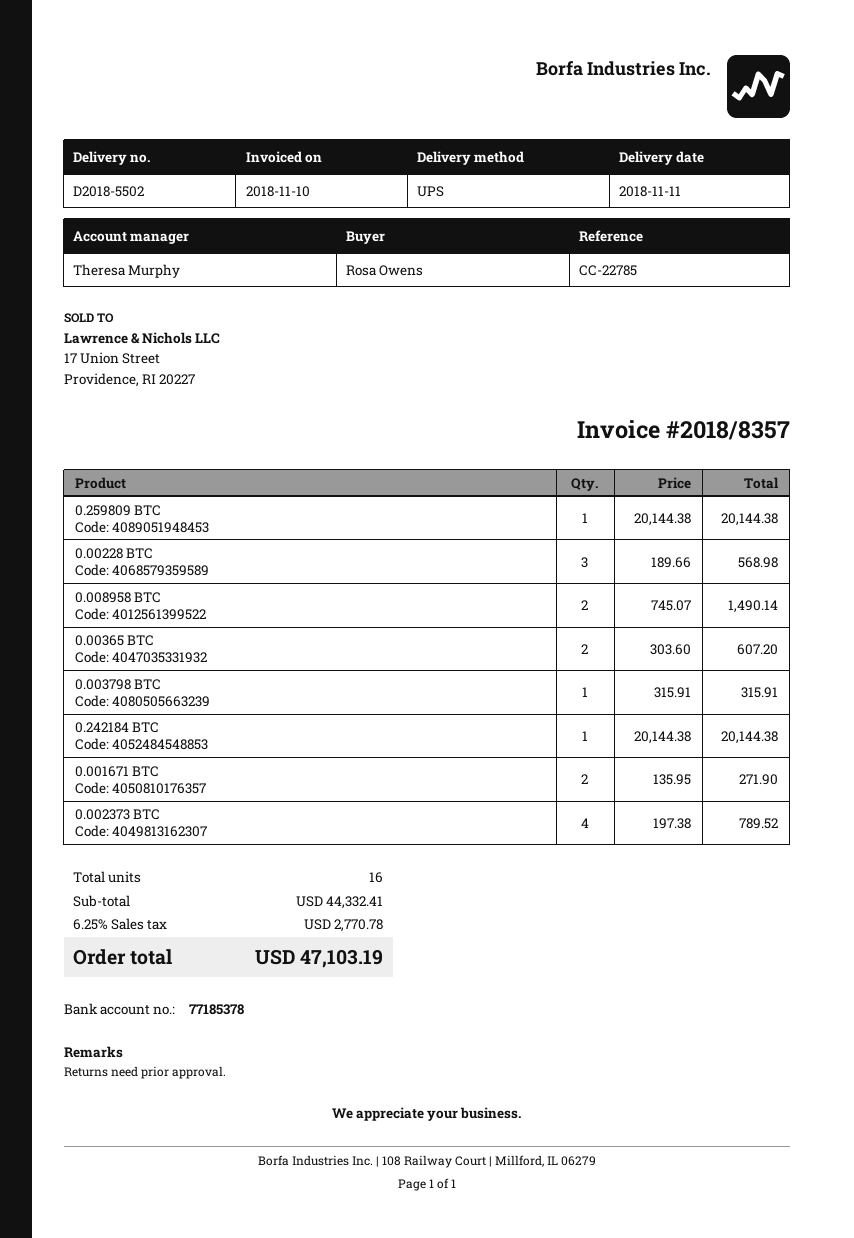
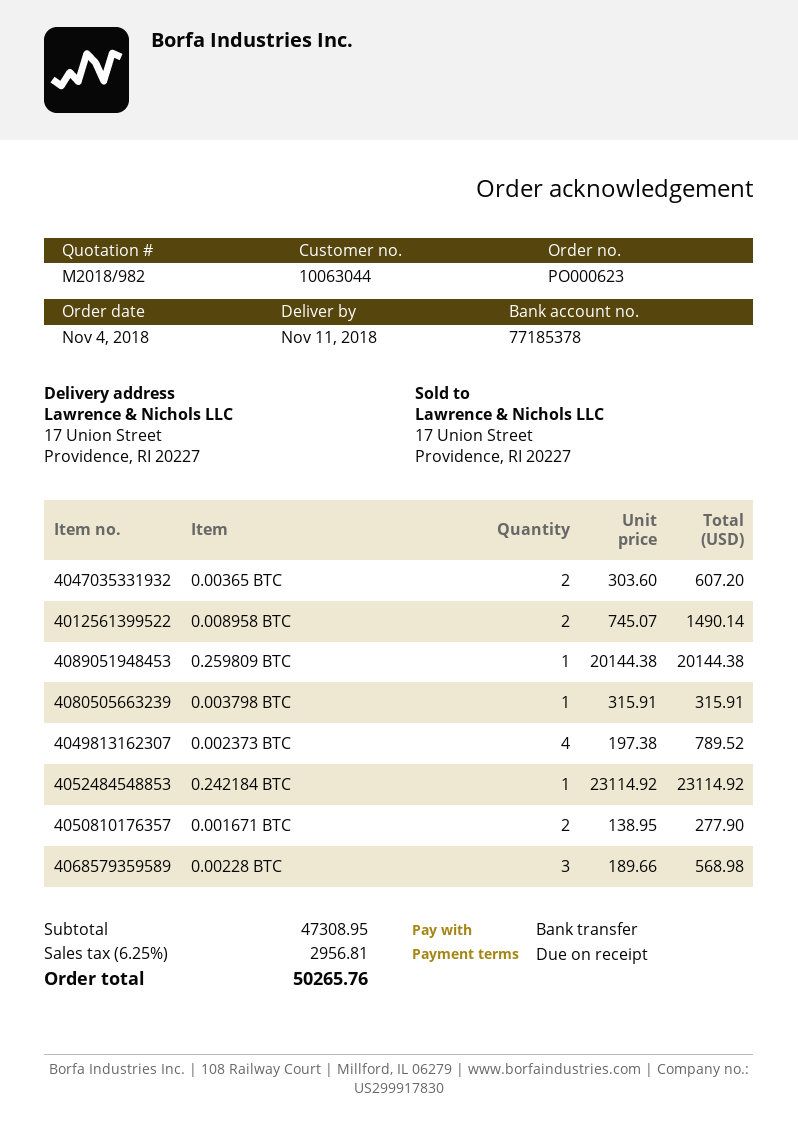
0.242184 BTC: 1 x 20144.38 = 20144.38 -> 1 x 23114.92 = 23114.92
0.001671 BTC: 2 x 135.95 = 271.90 -> 2 x 138.95 = 277.90
subtotal: 44332.41 -> 47308.95
tax: 6.25% = 2770.78 -> 6.25% = 2956.81
total: 47103.19 -> 50265.76

